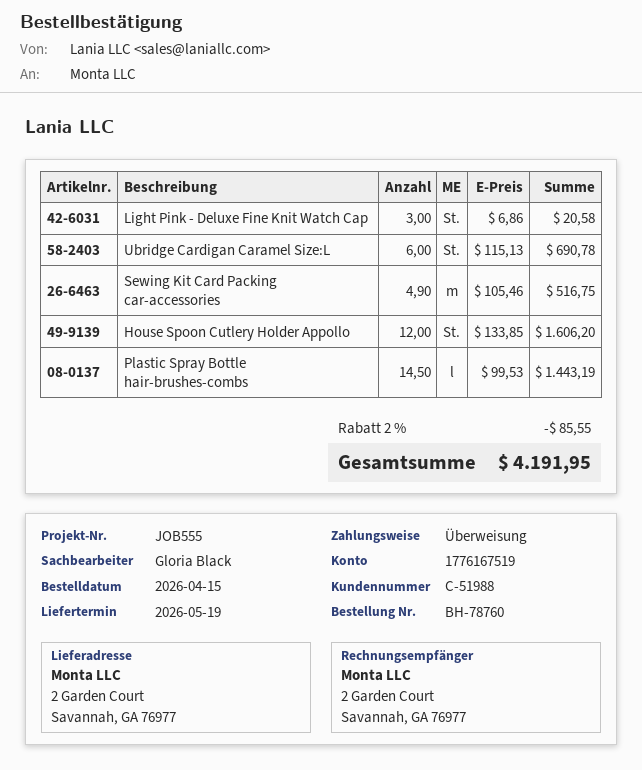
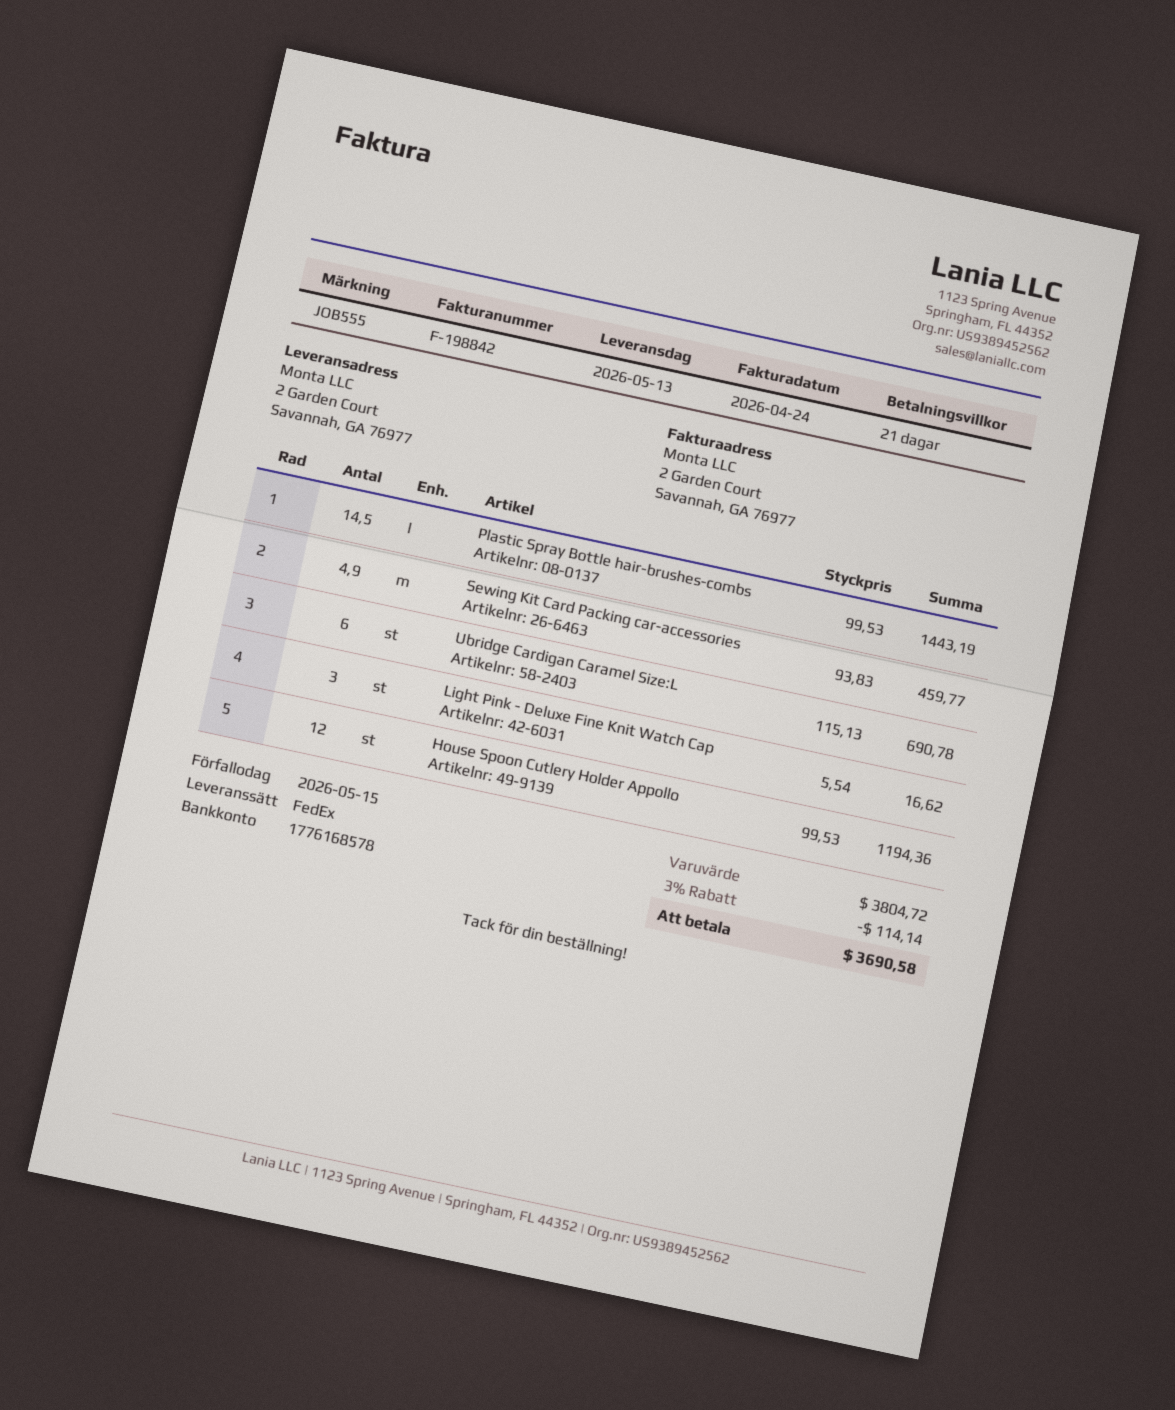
delivery date: 2026-05-19 -> 2026-05-13
bank account: 1776167519 -> 1776168578
Light Pink - Deluxe Fine Knit Watch Cap: 3 x 6.86 = 20.58 -> 3 x 5.54 = 16.62
Sewing Kit Card Packing car-accessories: 4.9 x 105.46 = 516.75 -> 4.9 x 93.83 = 459.77
House Spoon Cutlery Holder Appollo: 12 x 133.85 = 1606.20 -> 12 x 99.53 = 1194.36
discount: 2% = 85.55 -> 3% = 114.14
total: 4191.95 -> 3690.58

